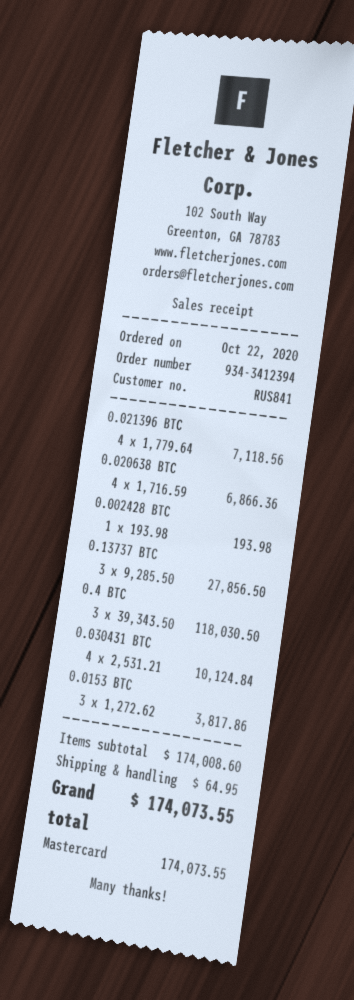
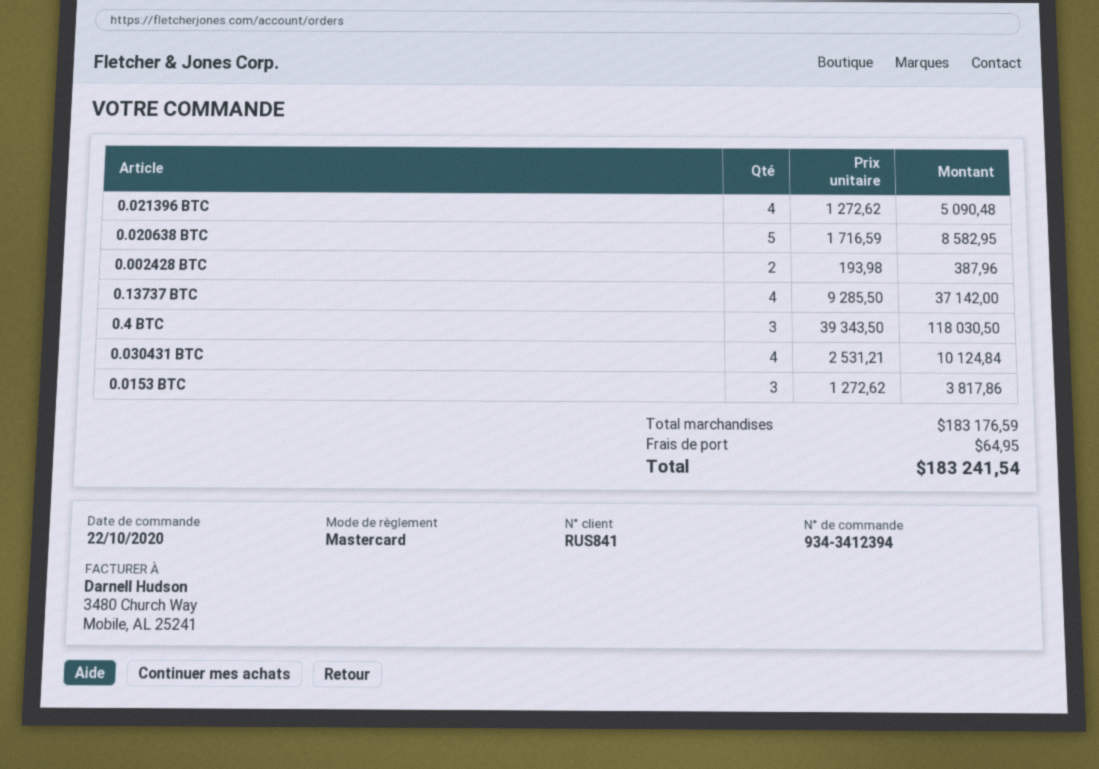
0.021396 BTC: 4 x 1779.64 = 7118.56 -> 4 x 1272.62 = 5090.48
0.020638 BTC: 4 x 1716.59 = 6866.36 -> 5 x 1716.59 = 8582.95
0.002428 BTC: 1 x 193.98 = 193.98 -> 2 x 193.98 = 387.96
0.13737 BTC: 3 x 9285.50 = 27856.50 -> 4 x 9285.50 = 37142.00
subtotal: 174008.60 -> 183176.59
total: 174073.55 -> 183241.54

